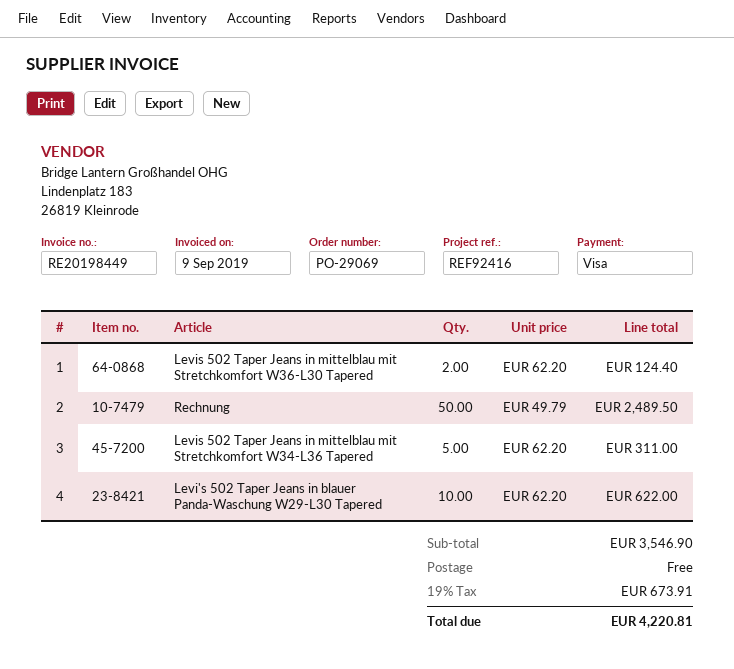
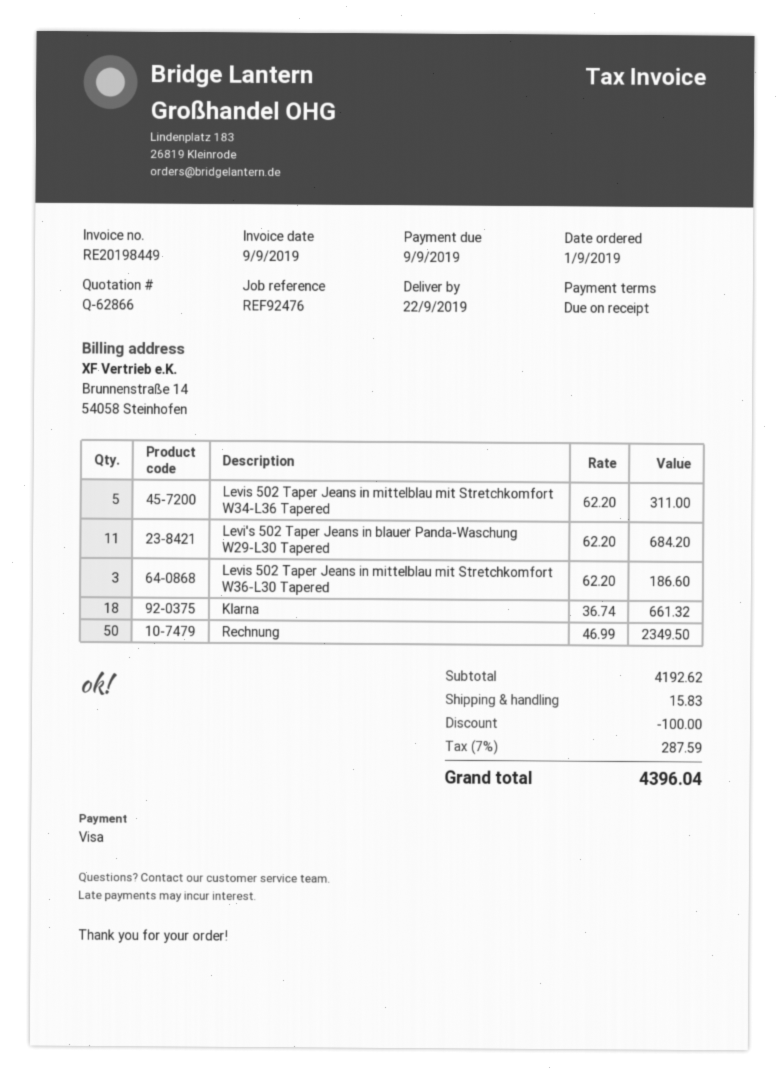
reference: REF92416 -> REF92476
Levis 502 Taper Jeans in mittelblau mit Stretchkomfort W36-L30 Tapered: 2 x 62.20 = 124.40 -> 3 x 62.20 = 186.60
Rechnung: 50 x 49.79 = 2489.50 -> 50 x 46.99 = 2349.50
Levi's 502 Taper Jeans in blauer Panda-Waschung W29-L30 Tapered: 10 x 62.20 = 622.00 -> 11 x 62.20 = 684.20
Klarna: none -> 18 x 36.74 = 661.32
subtotal: 3546.90 -> 4192.62
discount: none -> 100.00
shipping: 0.00 -> 15.83
tax: 19% = 673.91 -> 7% = 287.59
total: 4220.81 -> 4396.04

